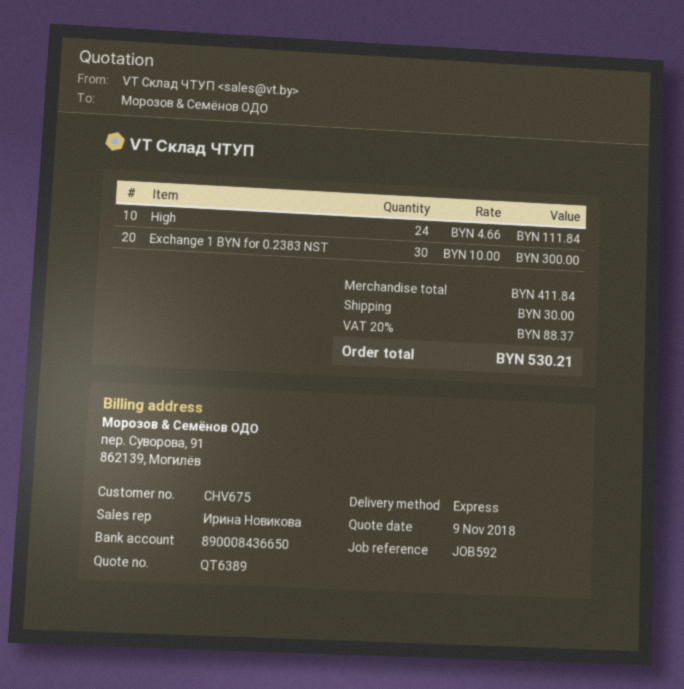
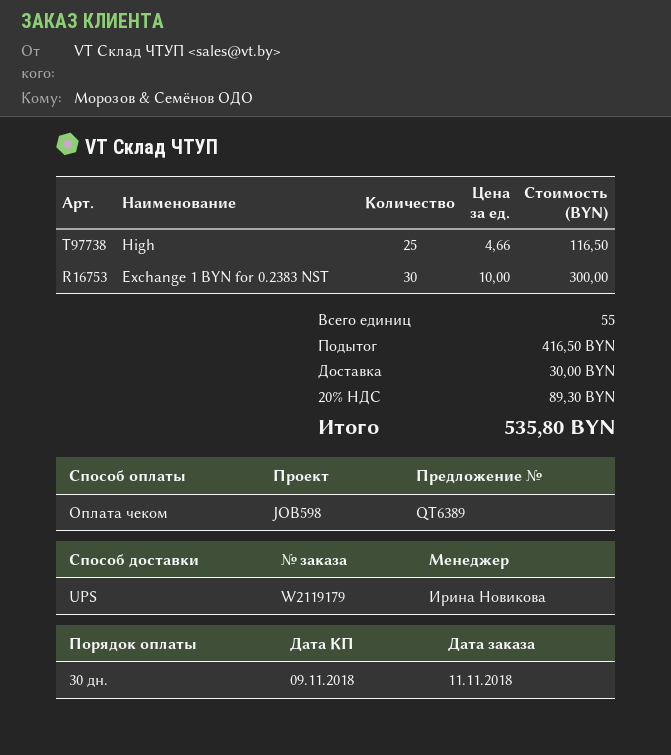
reference: JOB592 -> JOB598
shipping method: express -> UPS
High: 24 x 4.66 = 111.84 -> 25 x 4.66 = 116.50
subtotal: 411.84 -> 416.50
tax: 20% = 88.37 -> 20% = 89.30
total: 530.21 -> 535.80

